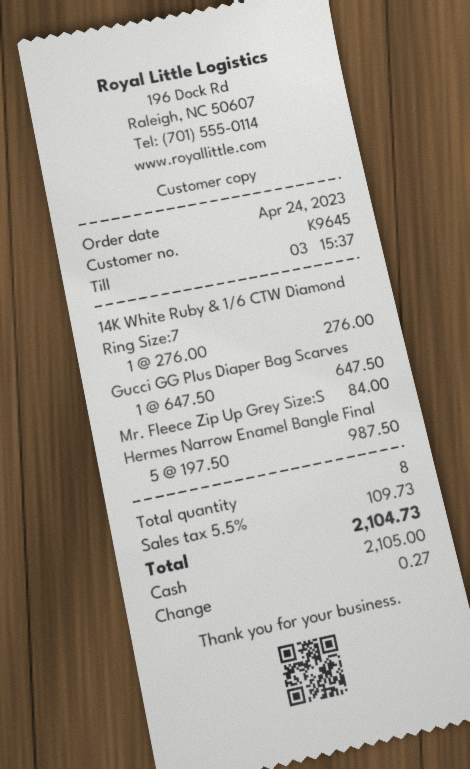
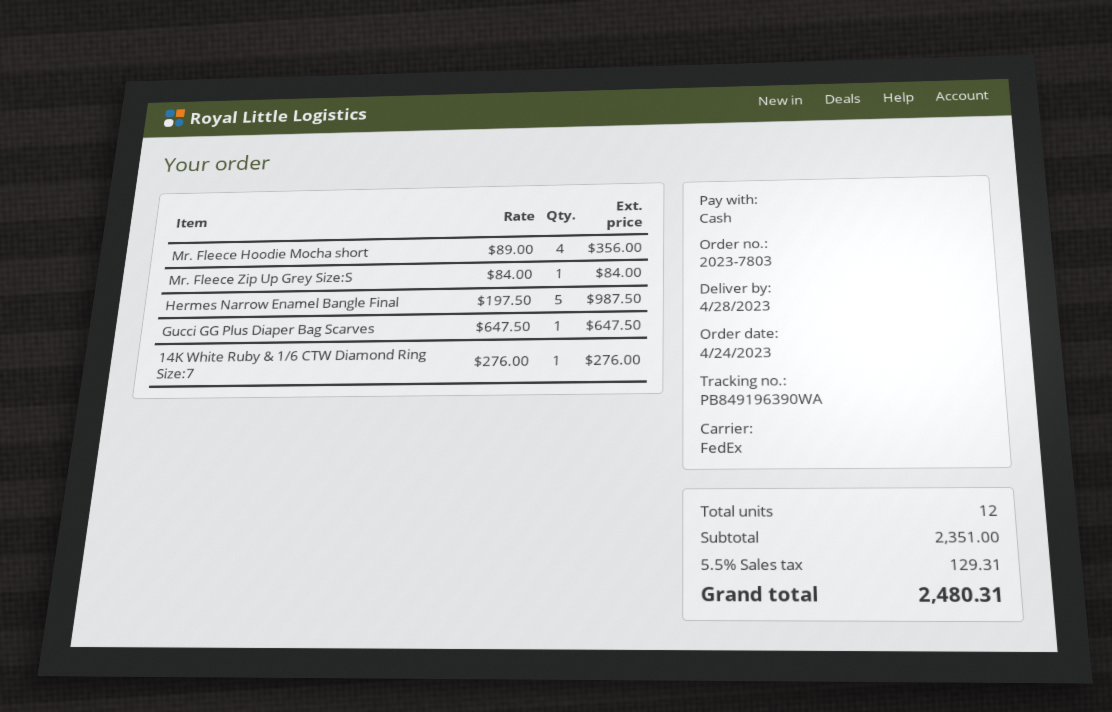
Mr. Fleece Hoodie Mocha short: none -> 4 x 89.00 = 356.00
total quantity: 8 -> 12
tax: 5.5% = 109.73 -> 5.5% = 129.31
total: 2104.73 -> 2480.31

